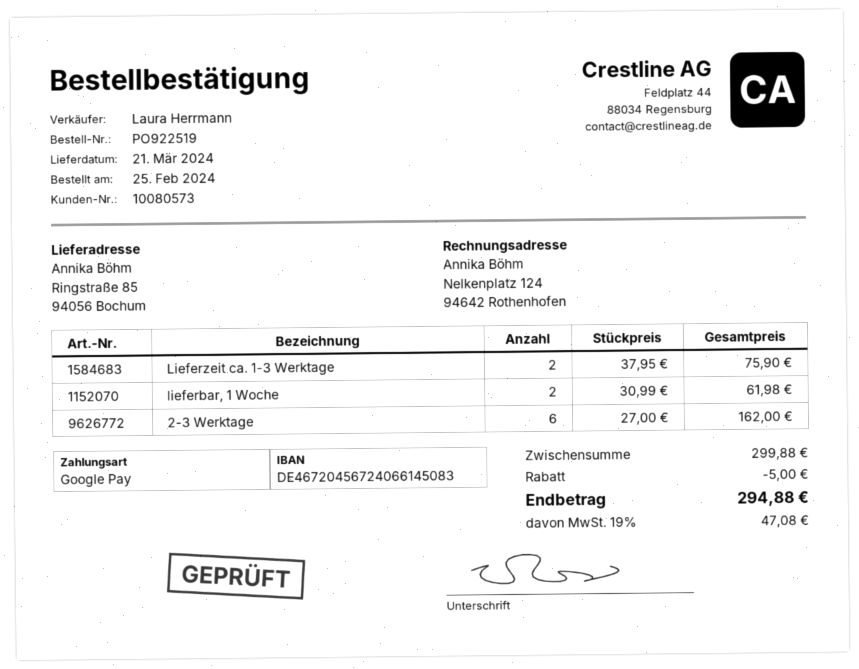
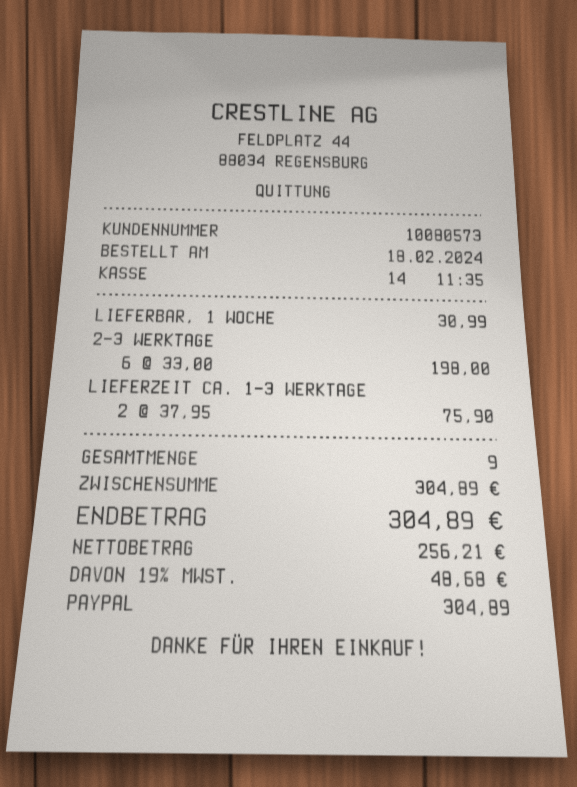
order date: 2024-02-25 -> 2024-02-18
payment method: Google Pay -> PayPal
lieferbar, 1 Woche: 2 x 30.99 = 61.98 -> 1 x 30.99 = 30.99
2-3 Werktage: 6 x 27.00 = 162.00 -> 6 x 33.00 = 198.00
subtotal: 299.88 -> 304.89
discount: 5.00 -> none
tax: 19% = 47.08 -> 19% = 48.68
total: 294.88 -> 304.89

